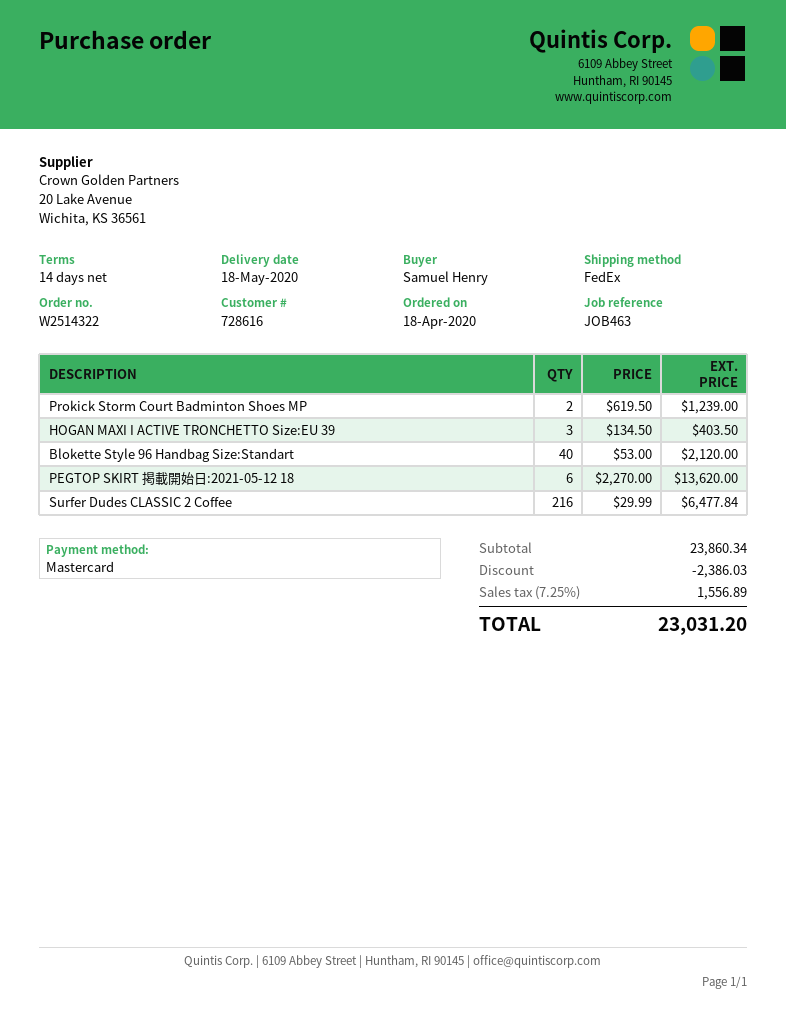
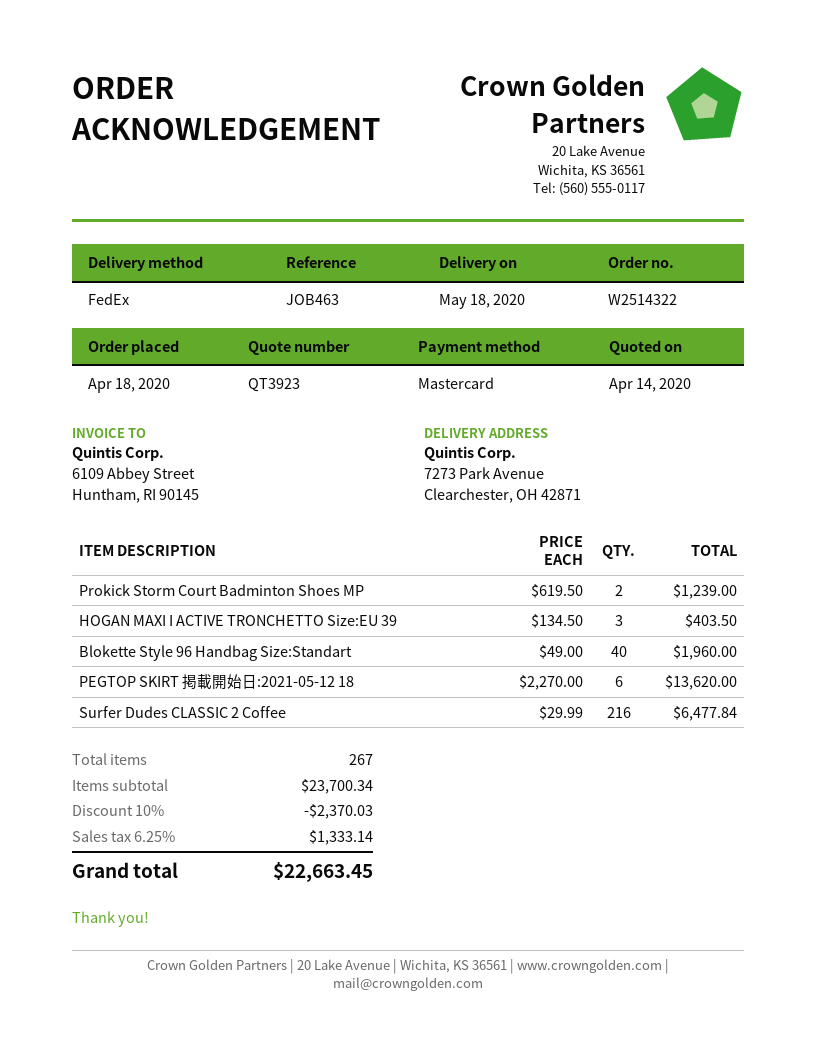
Blokette Style 96 Handbag Size:Standart: 40 x 53.00 = 2120.00 -> 40 x 49.00 = 1960.00
subtotal: 23860.34 -> 23700.34
discount: 2386.03 -> 2370.03
tax: 7.25% = 1556.89 -> 6.25% = 1333.14
total: 23031.20 -> 22663.45

